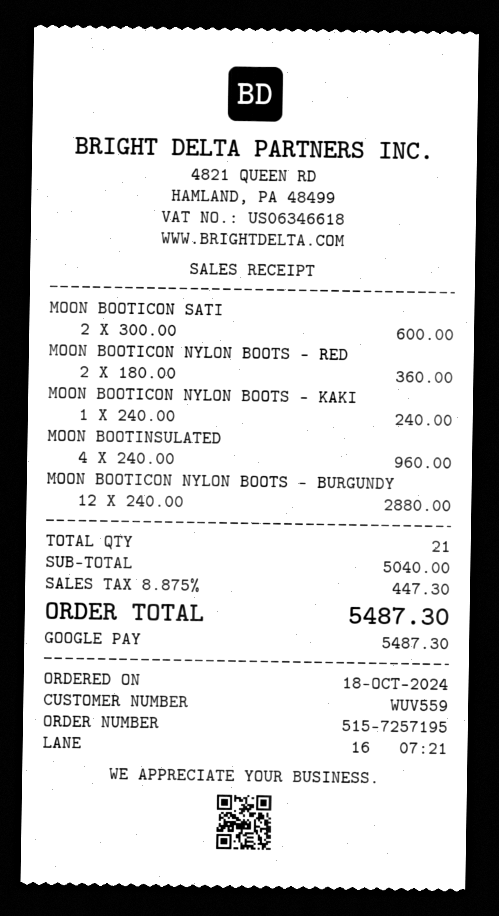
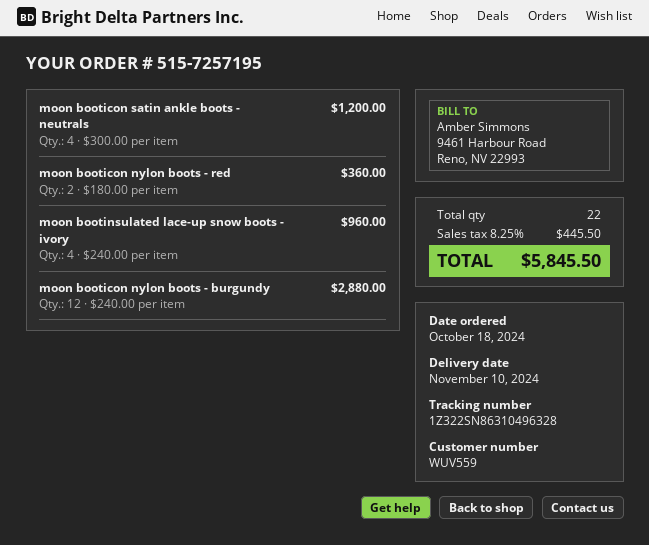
MOON BOOTICON SATI: 2 x 300.00 = 600.00 -> 4 x 300.00 = 1200.00
MOON BOOTICON NYLON BOOTS - KAKI: 1 x 240.00 = 240.00 -> none
total quantity: 21 -> 22
tax: 8.875% = 447.30 -> 8.25% = 445.50
total: 5487.30 -> 5845.50

